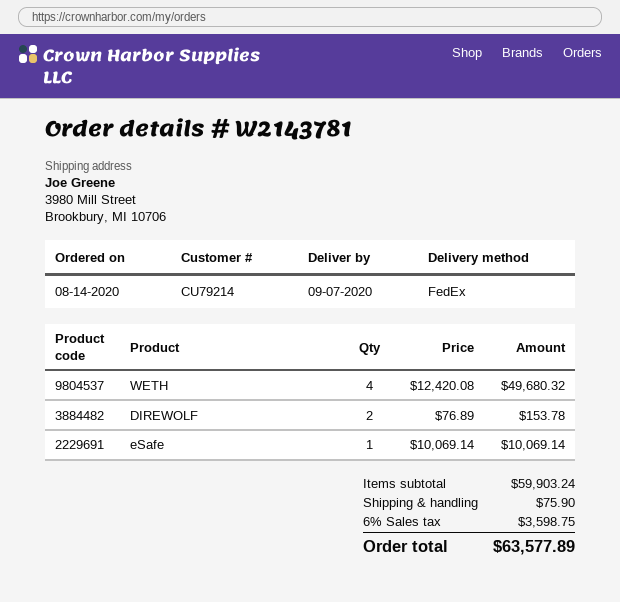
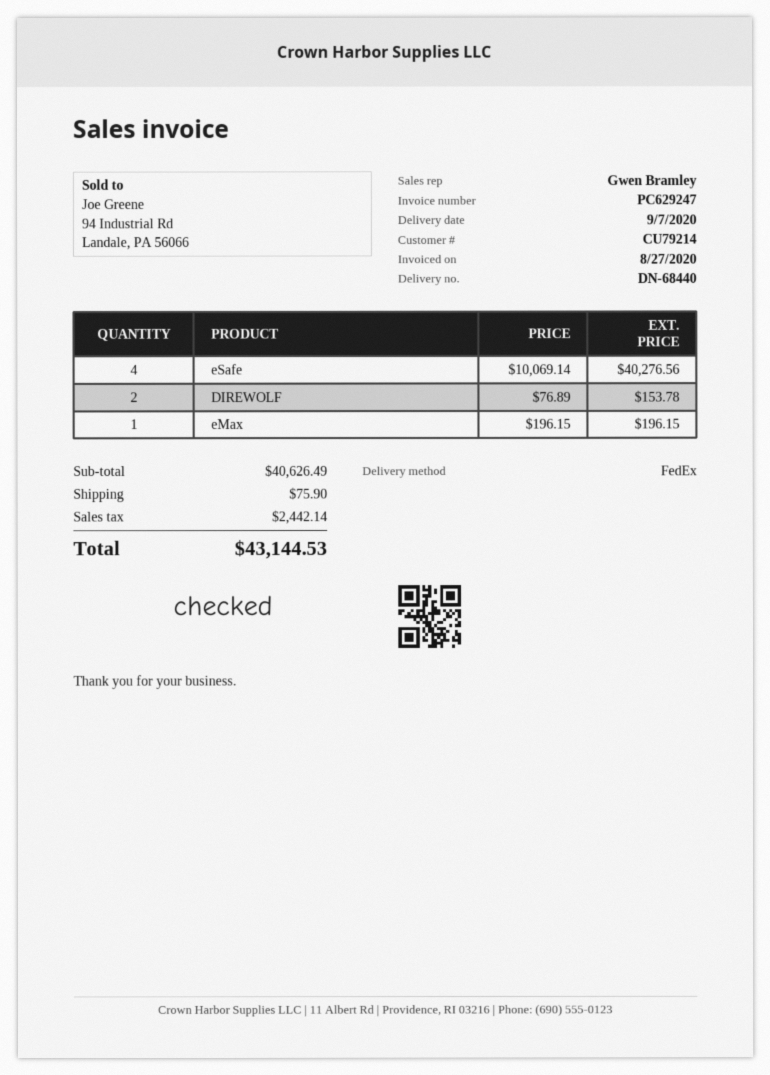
WETH: 4 x 12420.08 = 49680.32 -> none
eSafe: 1 x 10069.14 = 10069.14 -> 4 x 10069.14 = 40276.56
eMax: none -> 1 x 196.15 = 196.15
subtotal: 59903.24 -> 40626.49
tax: 3598.75 -> 2442.14
total: 63577.89 -> 43144.53

